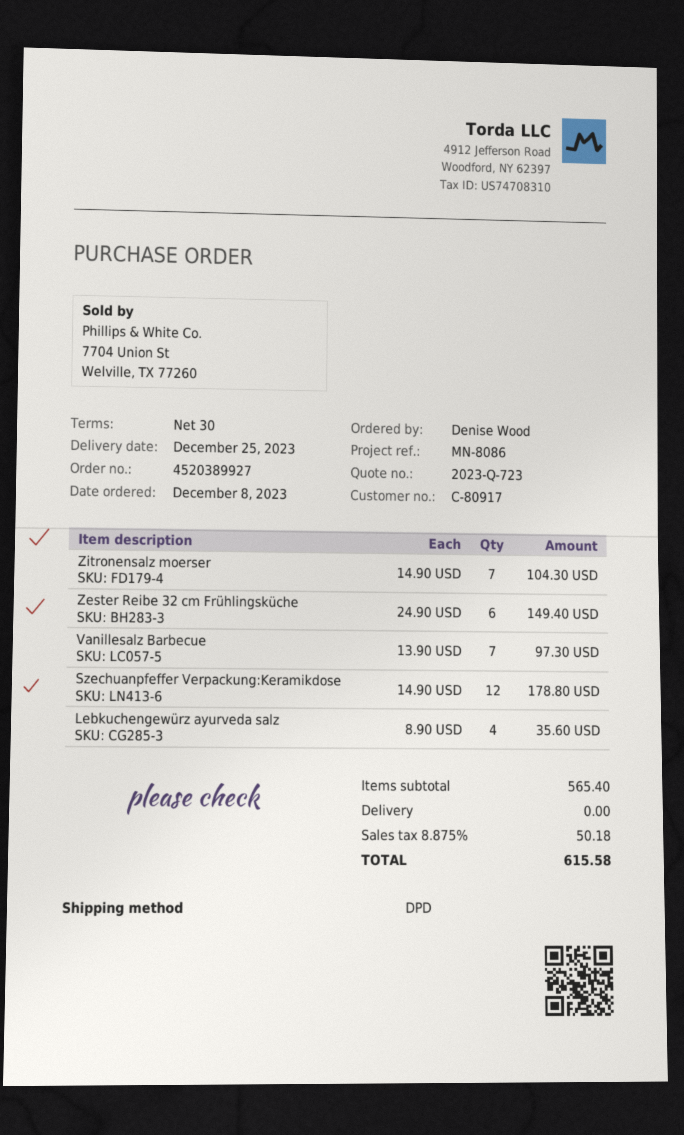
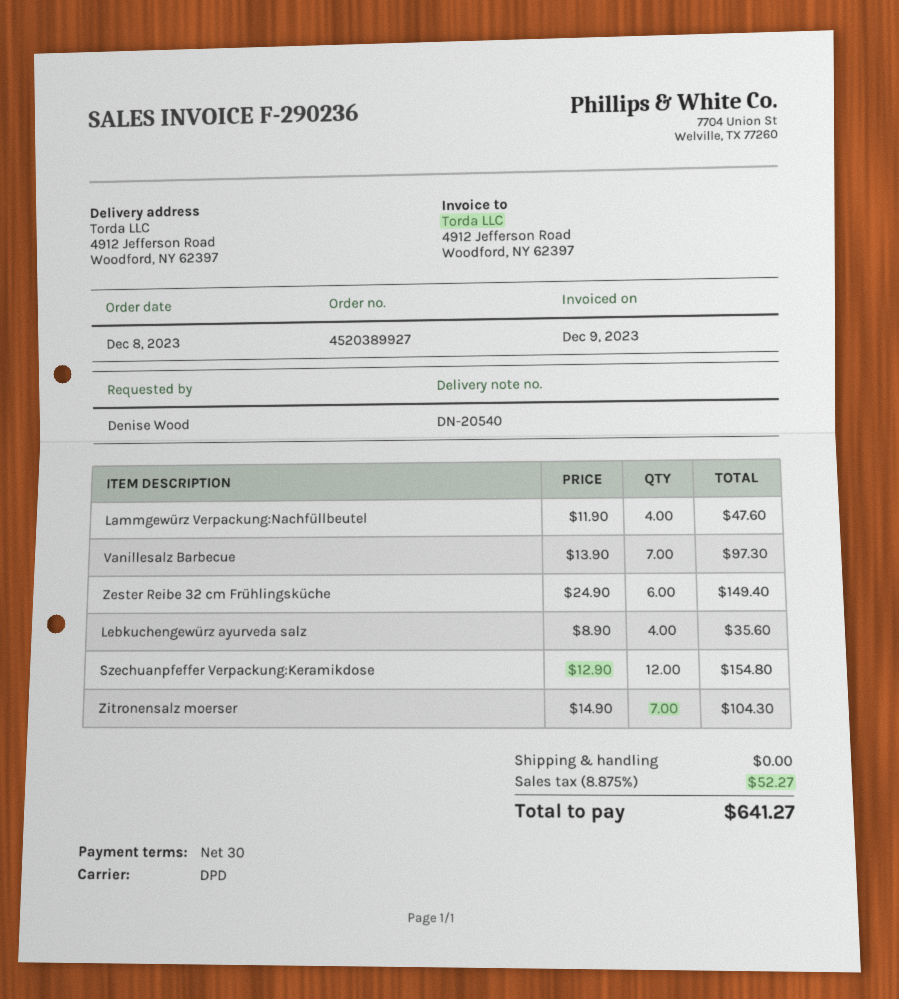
Szechuanpfeffer Verpackung:Keramikdose: 12 x 14.90 = 178.80 -> 12 x 12.90 = 154.80
Lammgewürz Verpackung:Nachfüllbeutel: none -> 4 x 11.90 = 47.60
tax: 8.875% = 50.18 -> 8.875% = 52.27
total: 615.58 -> 641.27

